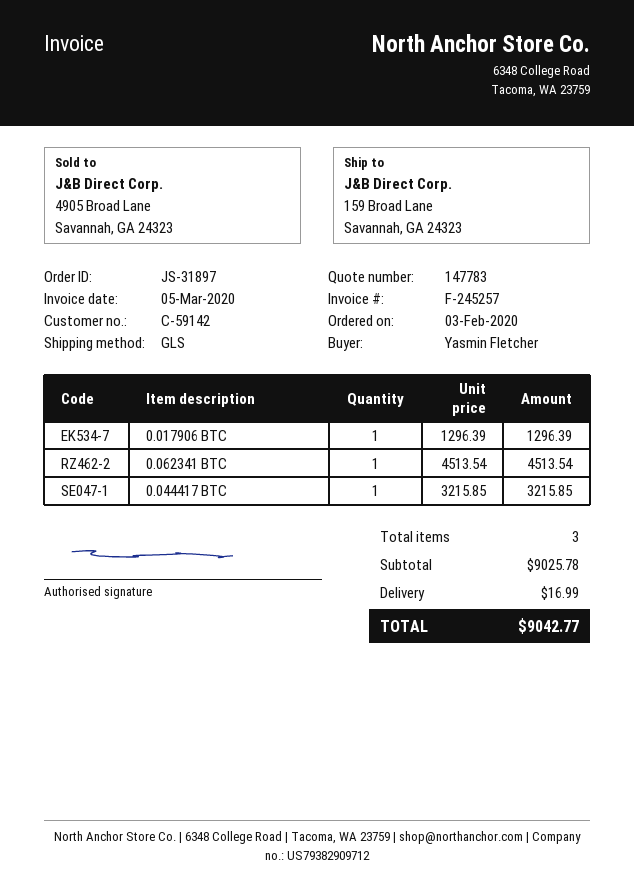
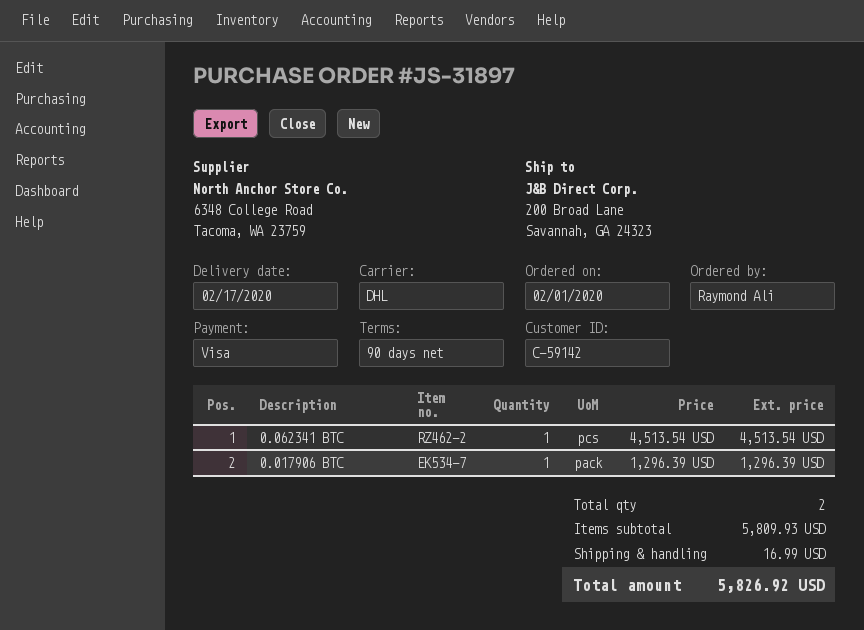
order date: 2020-02-03 -> 2020-02-01
ordered by: Yasmin Fletcher -> Raymond Ali
shipping method: GLS -> DHL
ship to: 159 Broad Lane, Savannah, GA 24323 -> 200 Broad Lane, Savannah, GA 24323
0.044417 BTC: 1 x 3215.85 = 3215.85 -> none
total quantity: 3 -> 2
subtotal: 9025.78 -> 5809.93
total: 9042.77 -> 5826.92

